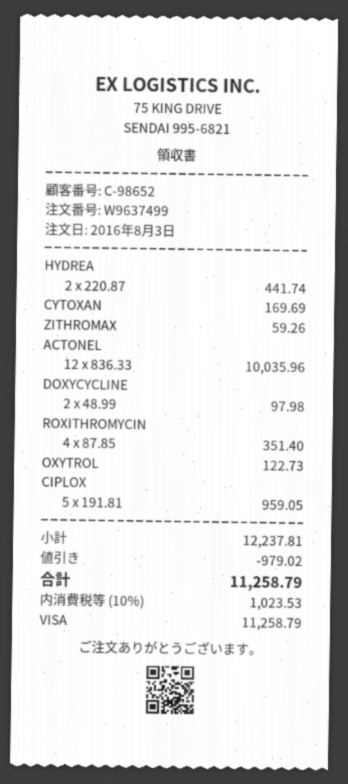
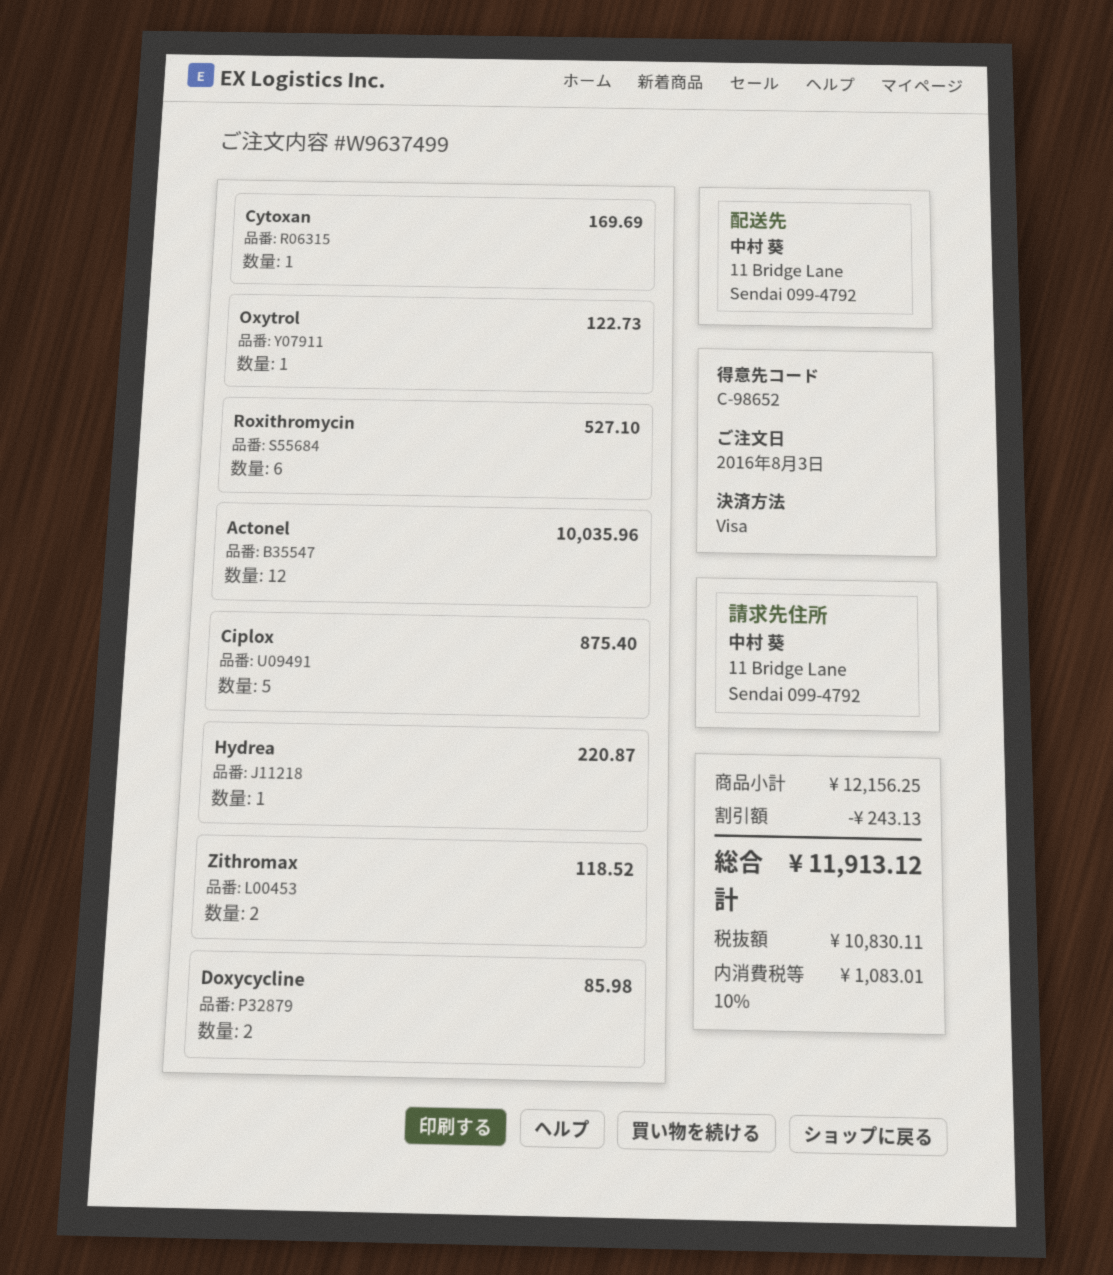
HYDREA: 2 for 441.74 -> 1 for 220.87
ZITHROMAX: 1 for 59.26 -> 2 for 118.52
DOXYCYCLINE: 2 for 97.98 -> 2 for 85.98
ROXITHROMYCIN: 4 for 351.40 -> 6 for 527.10
CIPLOX: 5 for 959.05 -> 5 for 875.40
subtotal: 12237.81 -> 12156.25
discount: 979.02 -> 243.13
tax: 10% = 1023.53 -> 10% = 1083.01
total: 11258.79 -> 11913.12

